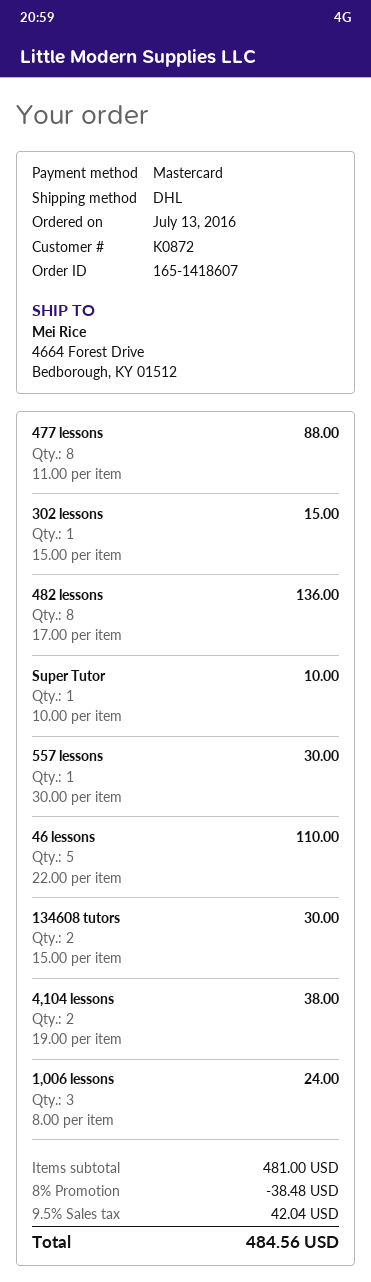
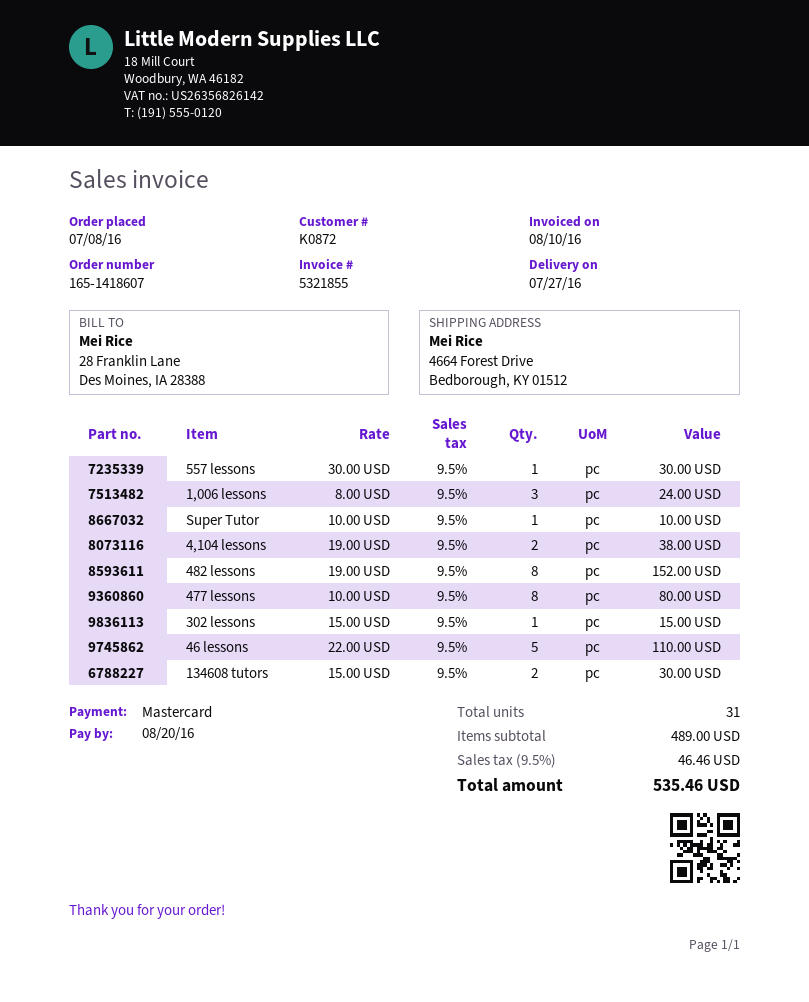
order date: 2016-07-13 -> 2016-07-08
477 lessons: 8 x 11.00 = 88.00 -> 8 x 10.00 = 80.00
482 lessons: 8 x 17.00 = 136.00 -> 8 x 19.00 = 152.00
subtotal: 481.00 -> 489.00
discount: 8% = 38.48 -> none
tax: 9.5% = 42.04 -> 9.5% = 46.46
total: 484.56 -> 535.46

